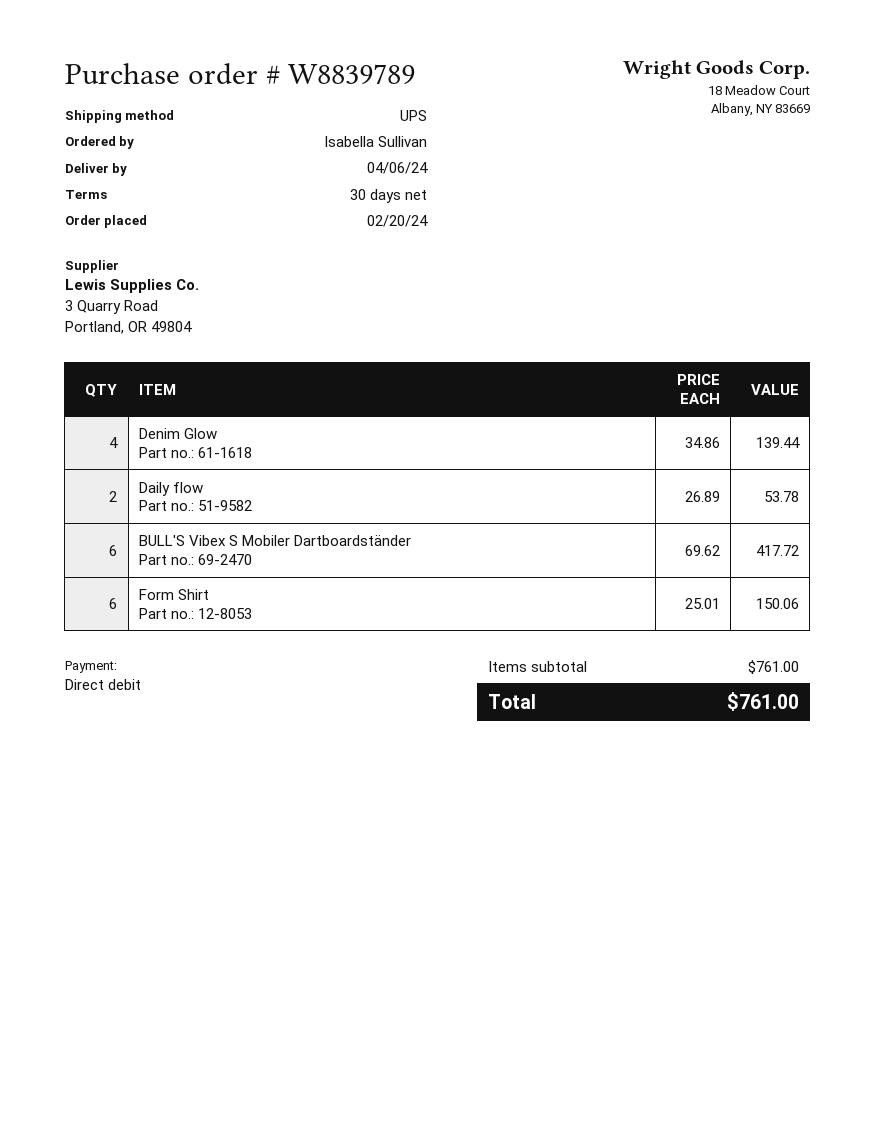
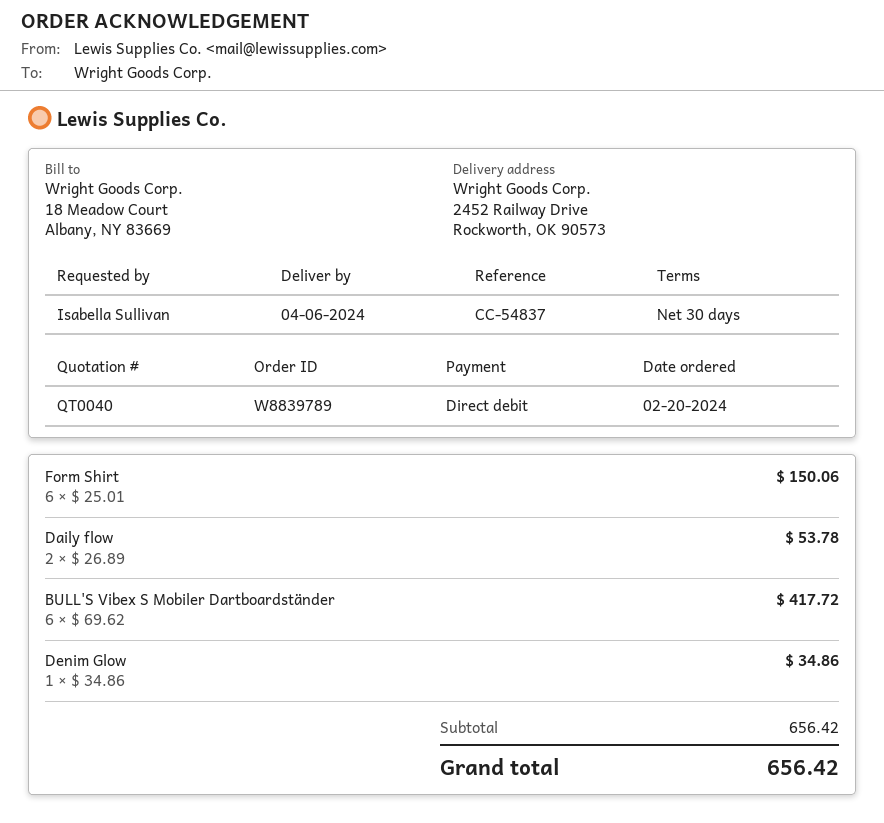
Denim Glow: 4 x 34.86 = 139.44 -> 1 x 34.86 = 34.86
subtotal: 761.00 -> 656.42
total: 761.00 -> 656.42

